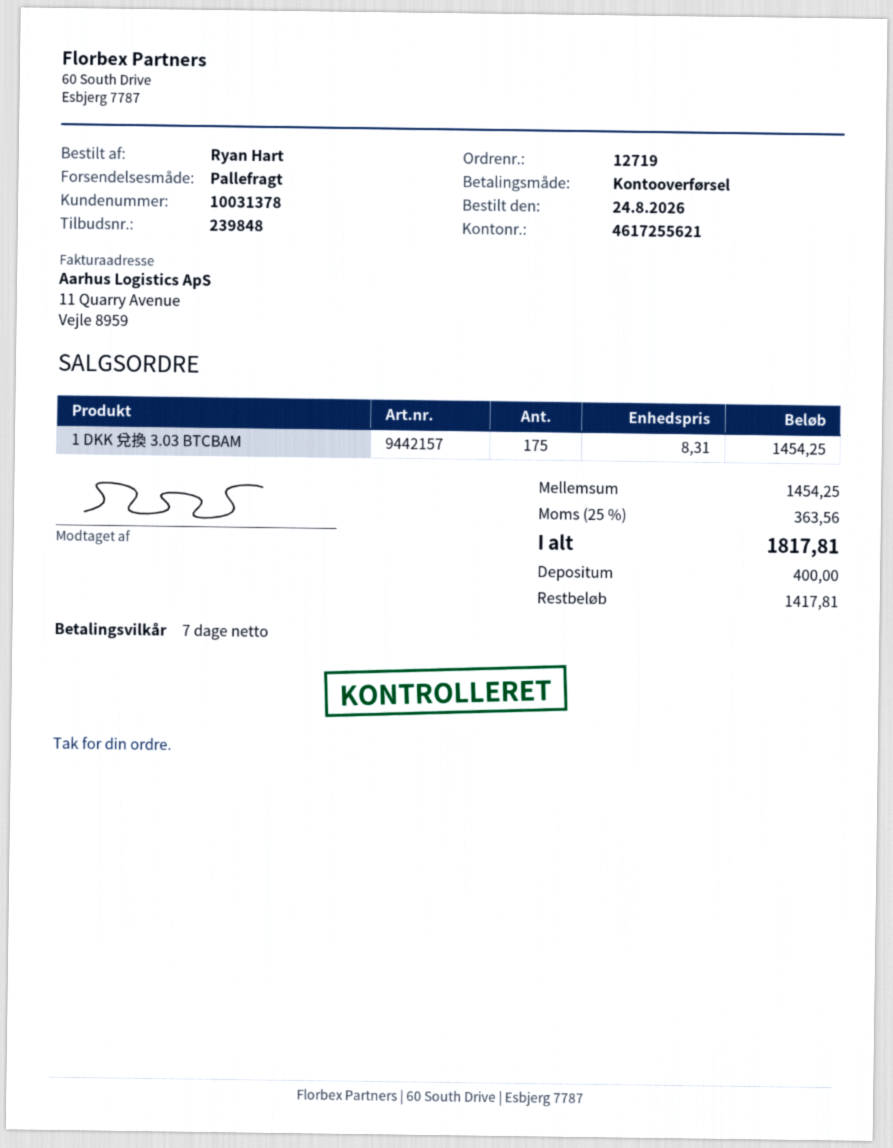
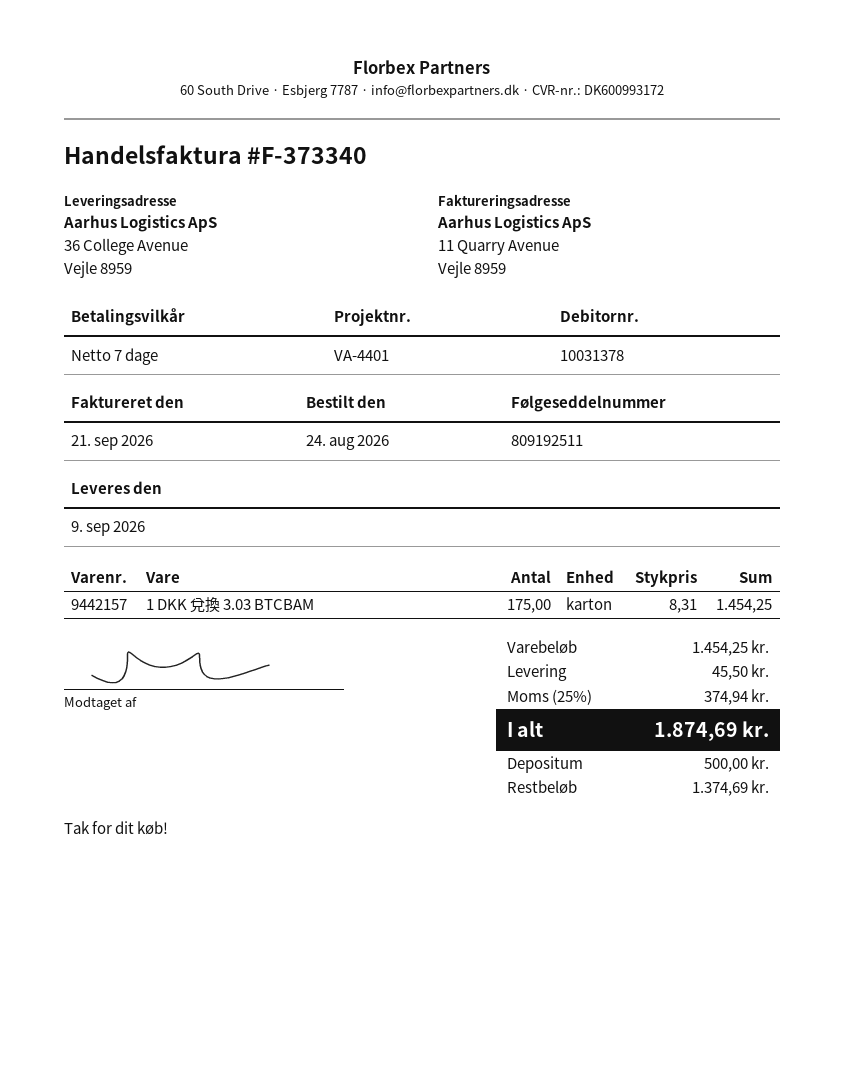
shipping: none -> 45.50
tax: 25% = 363.56 -> 25% = 374.94
total: 1817.81 -> 1874.69
deposit: 400.00 -> 500.00
balance: 1417.81 -> 1374.69

